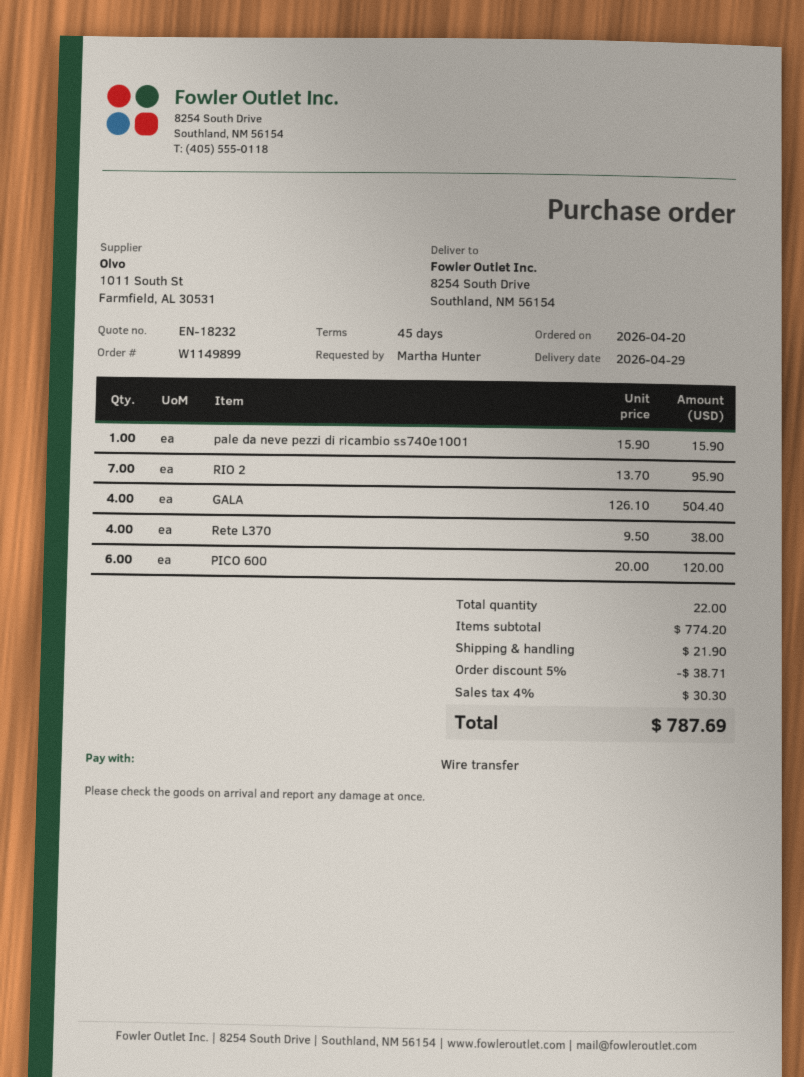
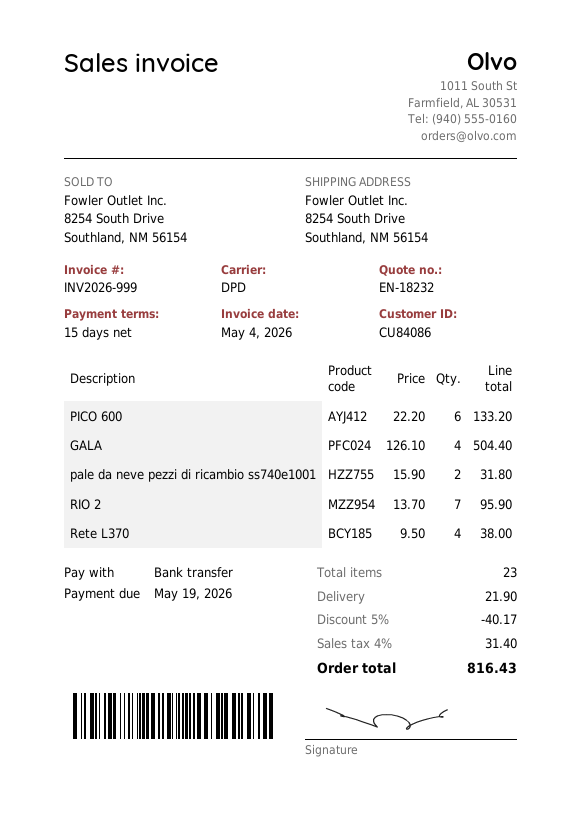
payment terms: 45 days -> 15 days
pale da neve pezzi di ricambio ss740e1001: 1 x 15.90 = 15.90 -> 2 x 15.90 = 31.80
PICO 600: 6 x 20.00 = 120.00 -> 6 x 22.20 = 133.20
total quantity: 22 -> 23
discount: 5% = 38.71 -> 5% = 40.17
tax: 4% = 30.30 -> 4% = 31.40
total: 787.69 -> 816.43

